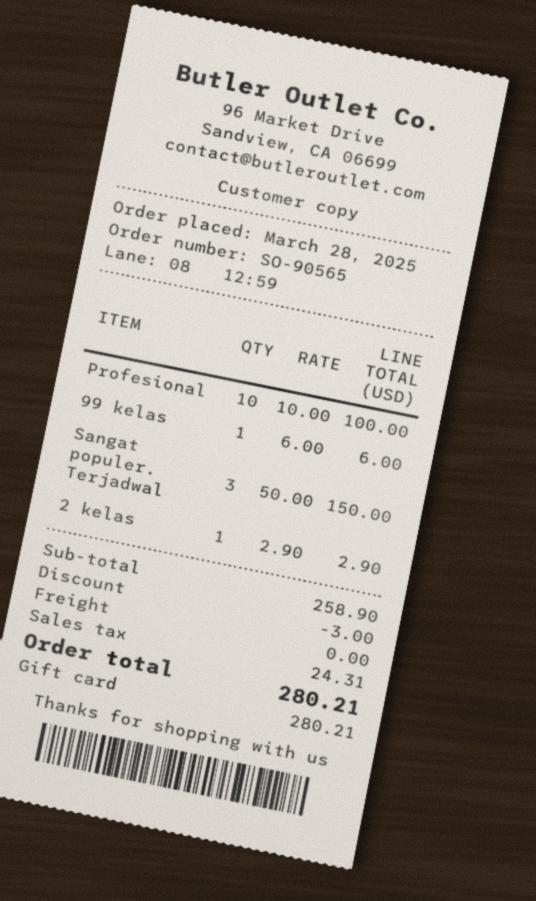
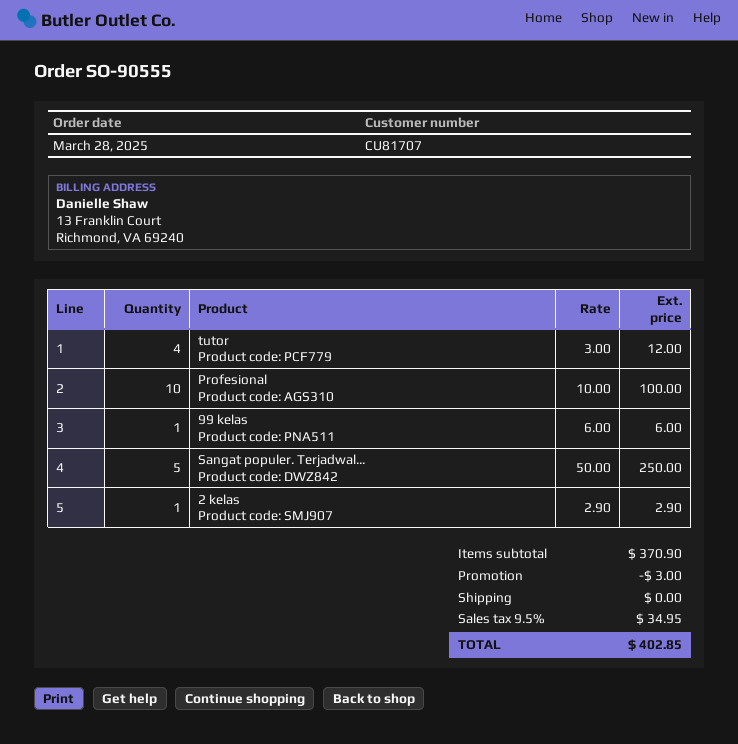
order number: SO-90565 -> SO-90555
Sangat populer. Terjadwal: 3 x 50.00 = 150.00 -> 5 x 50.00 = 250.00
tutor: none -> 4 x 3.00 = 12.00
subtotal: 258.90 -> 370.90
tax: 24.31 -> 34.95
total: 280.21 -> 402.85

